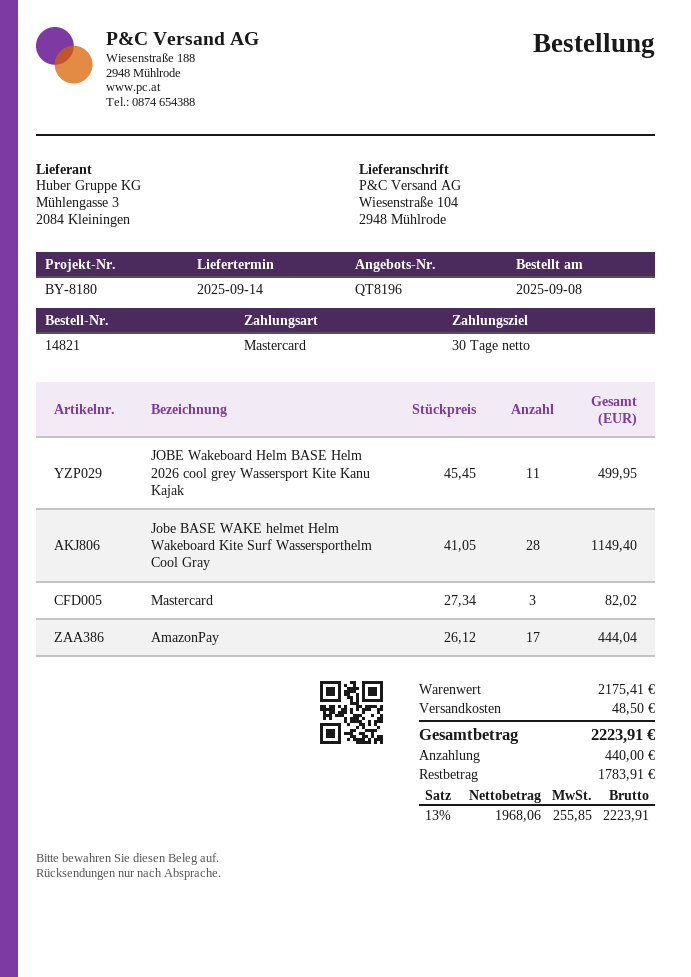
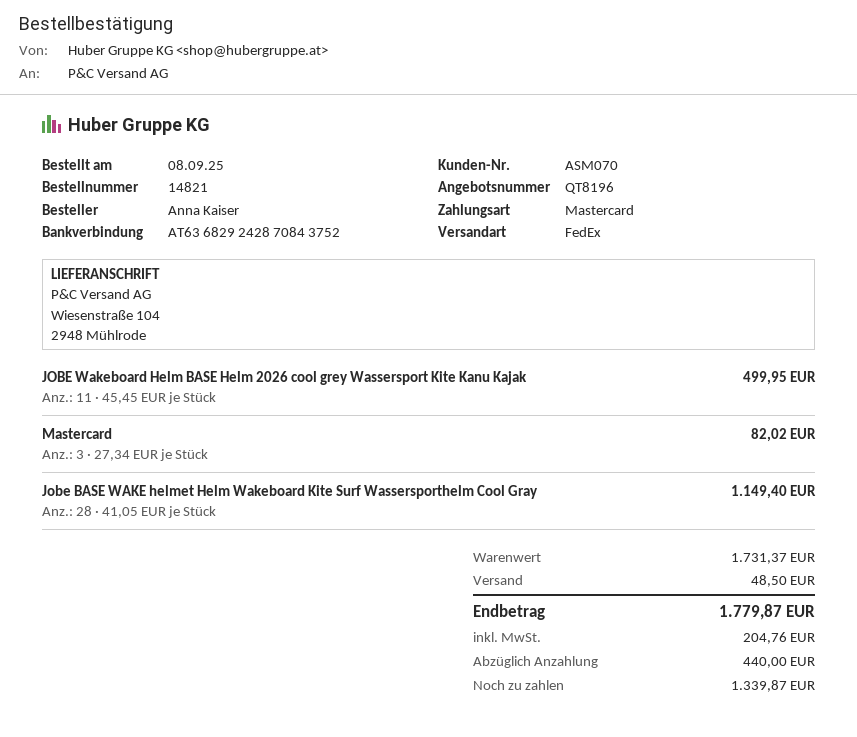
AmazonPay: 17 x 26.12 = 444.04 -> none
subtotal: 2175.41 -> 1731.37
tax: 255.85 -> 204.76
total: 2223.91 -> 1779.87
balance: 1783.91 -> 1339.87

